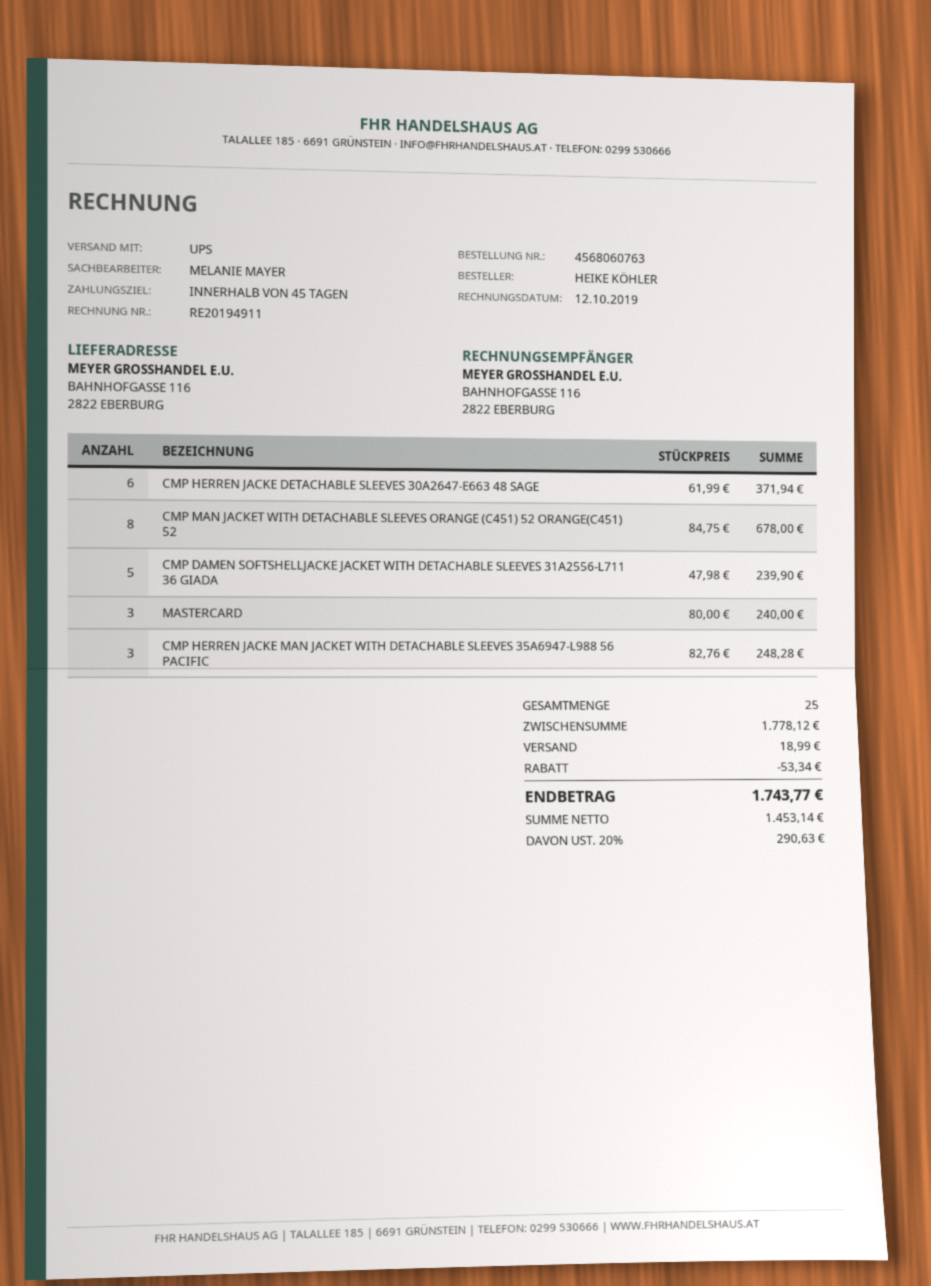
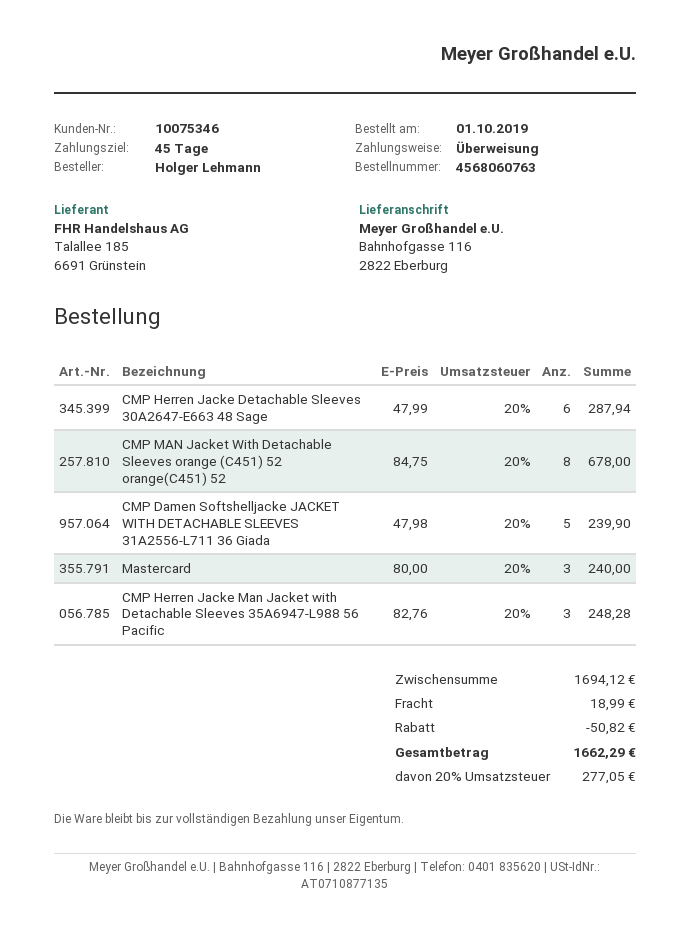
ordered by: HEIKE KÖHLER -> Holger Lehmann
CMP HERREN JACKE DETACHABLE SLEEVES 30A2647-E663 48 SAGE: 6 x 61.99 = 371.94 -> 6 x 47.99 = 287.94
subtotal: 1778.12 -> 1694.12
discount: 53.34 -> 50.82
tax: 20% = 290.63 -> 20% = 277.05
total: 1743.77 -> 1662.29

